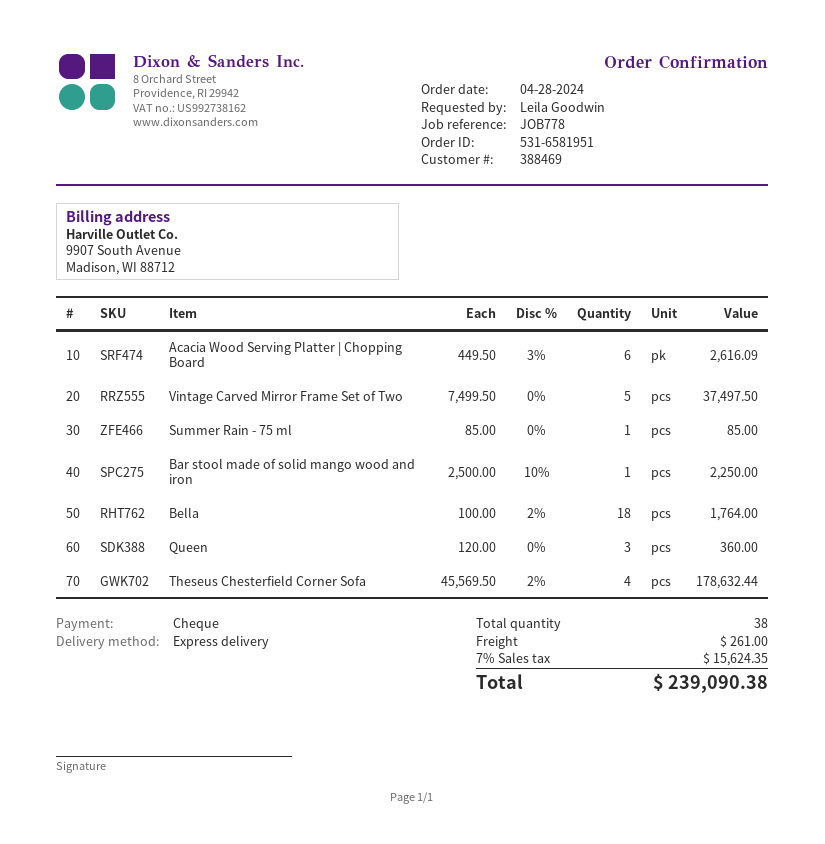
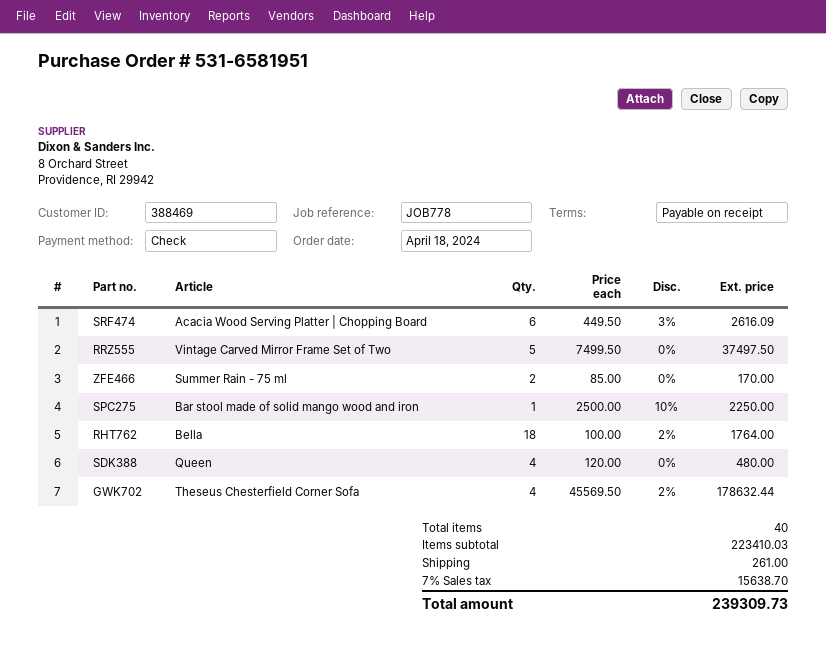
order date: 2024-04-28 -> 2024-04-18
Summer Rain - 75 ml: 1 x 85.00 = 85.00 -> 2 x 85.00 = 170.00
Queen: 3 x 120.00 = 360.00 -> 4 x 120.00 = 480.00
total quantity: 38 -> 40
tax: 7% = 15624.35 -> 7% = 15638.70
total: 239090.38 -> 239309.73

